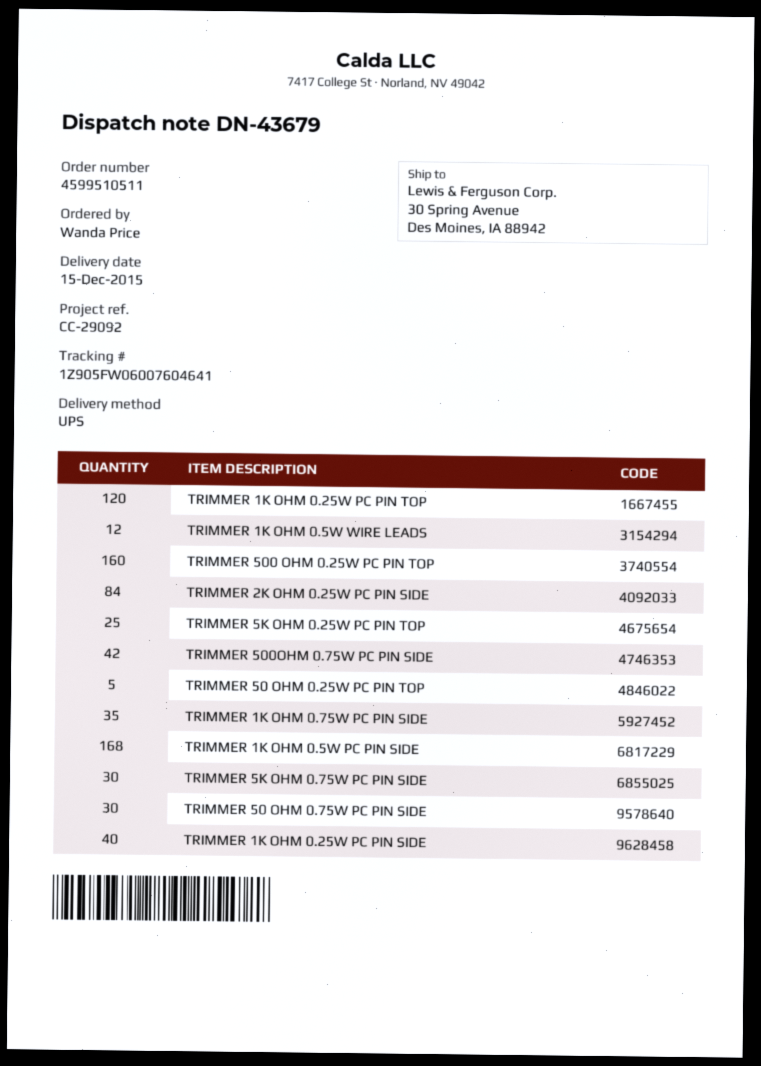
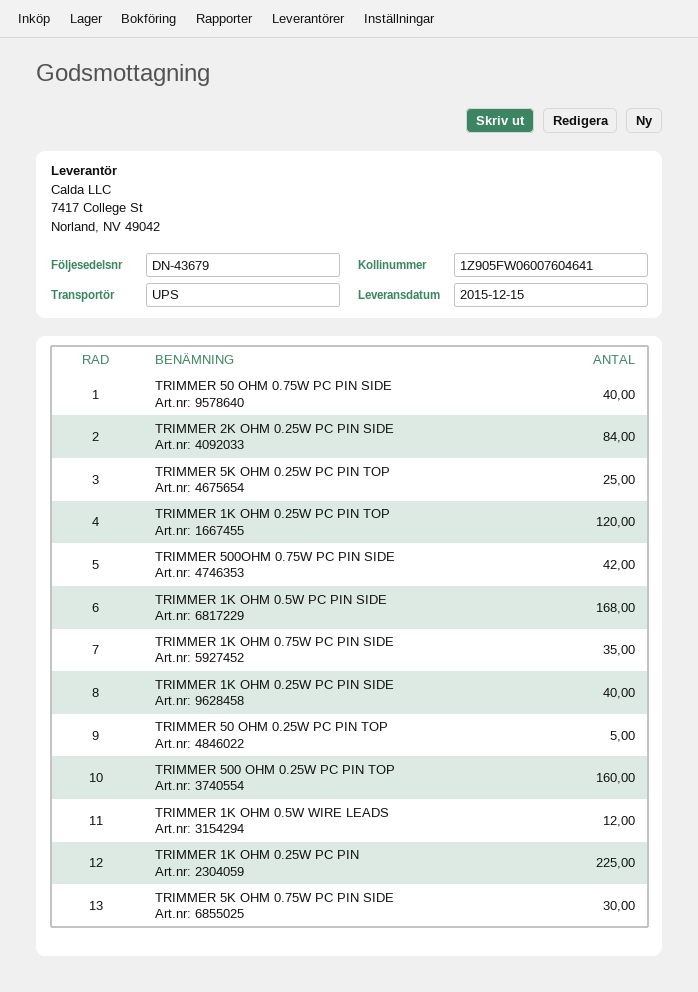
TRIMMER 50 OHM 0.75W PC PIN SIDE: 30 -> 40
TRIMMER 1K OHM 0.25W PC PIN: none -> 225

